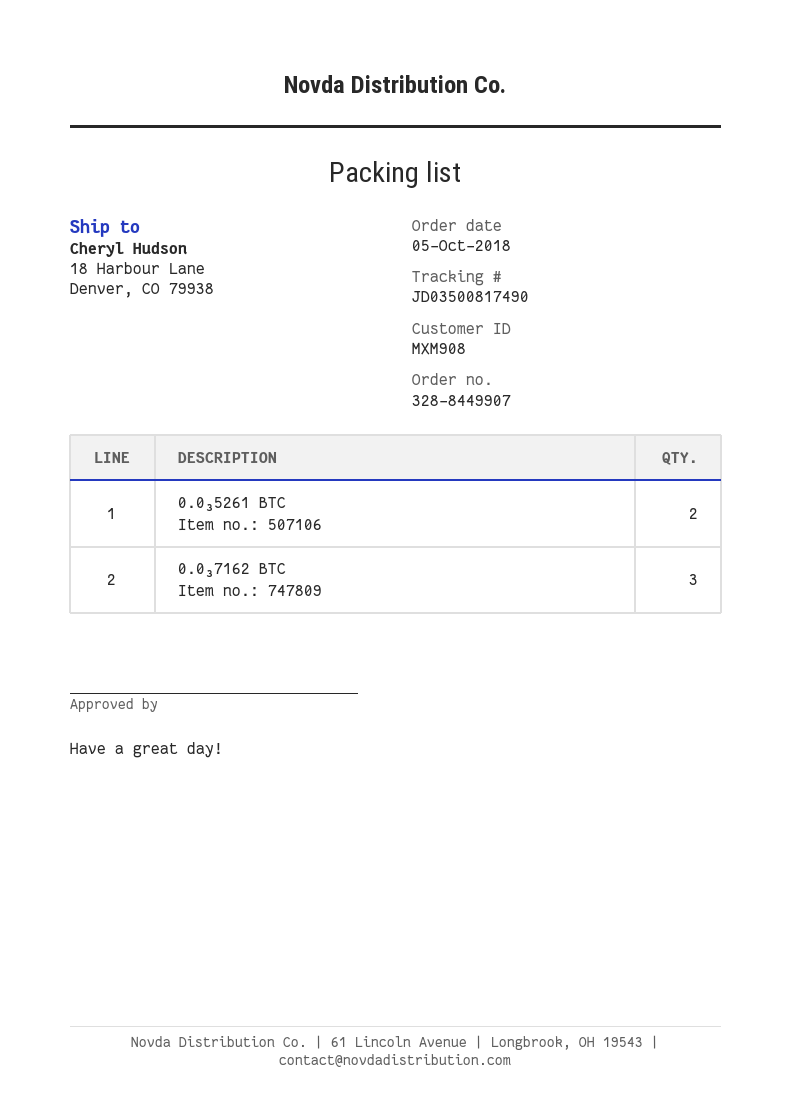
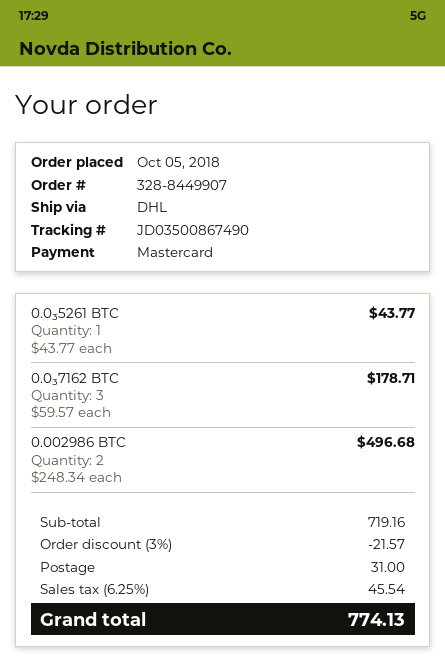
tracking number: JD03500817490 -> JD03500867490
0.0₃5261 BTC: 2 -> 1
0.002986 BTC: none -> 2

